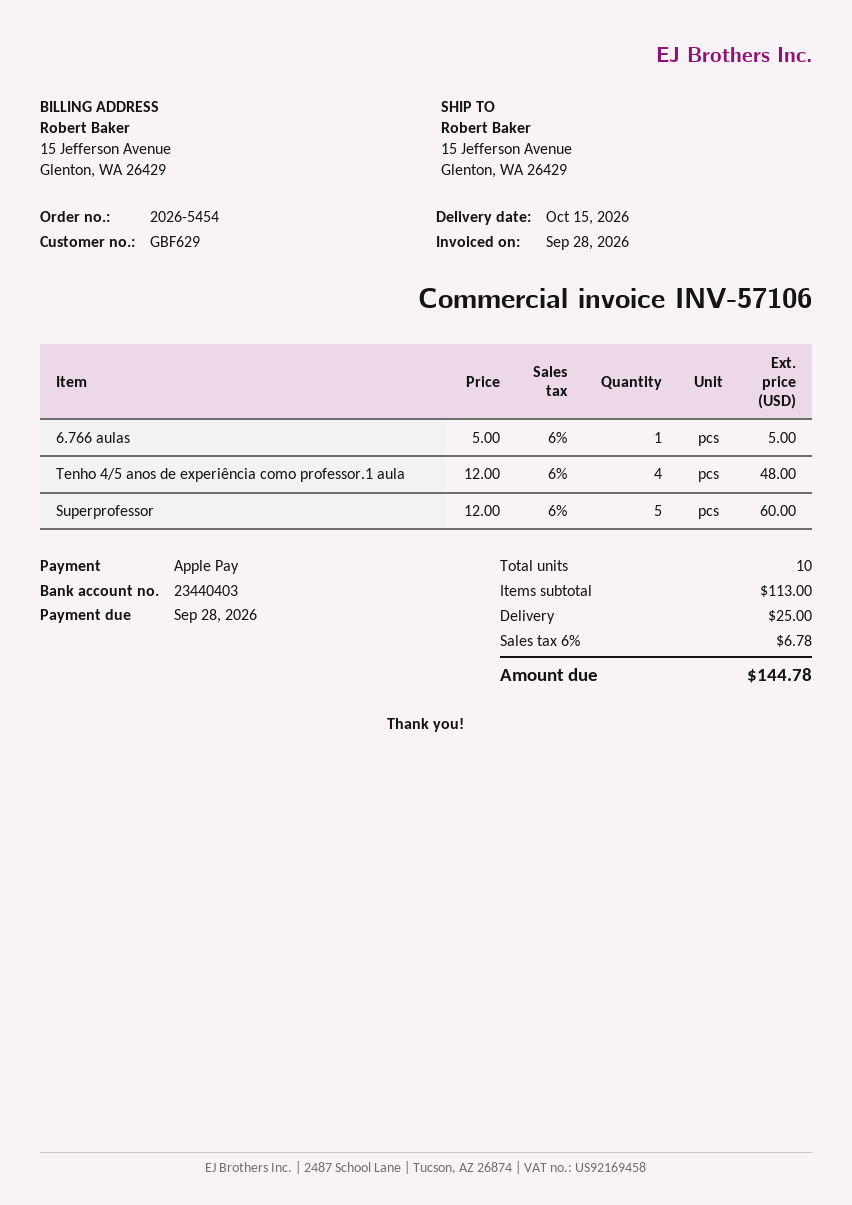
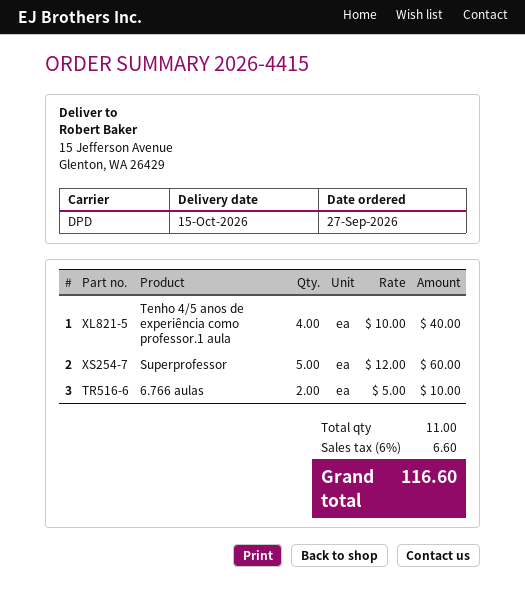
order number: 2026-5454 -> 2026-4415
6.766 aulas: 1 x 5.00 = 5.00 -> 2 x 5.00 = 10.00
Tenho 4/5 anos de experiência como professor.1 aula: 4 x 12.00 = 48.00 -> 4 x 10.00 = 40.00
total quantity: 10 -> 11
shipping: 25.00 -> none
tax: 6% = 6.78 -> 6% = 6.60
total: 144.78 -> 116.60

